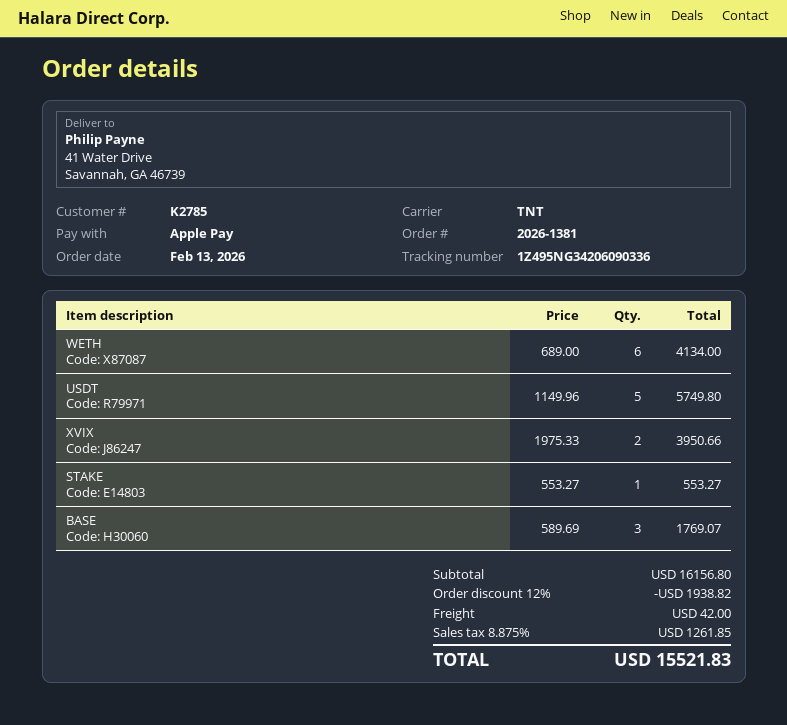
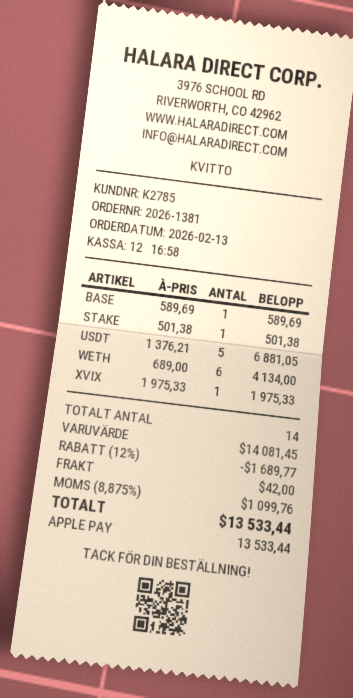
USDT: 5 x 1149.96 = 5749.80 -> 5 x 1376.21 = 6881.05
XVIX: 2 x 1975.33 = 3950.66 -> 1 x 1975.33 = 1975.33
STAKE: 1 x 553.27 = 553.27 -> 1 x 501.38 = 501.38
BASE: 3 x 589.69 = 1769.07 -> 1 x 589.69 = 589.69
subtotal: 16156.80 -> 14081.45
discount: 12% = 1938.82 -> 12% = 1689.77
tax: 8.875% = 1261.85 -> 8.875% = 1099.76
total: 15521.83 -> 13533.44

